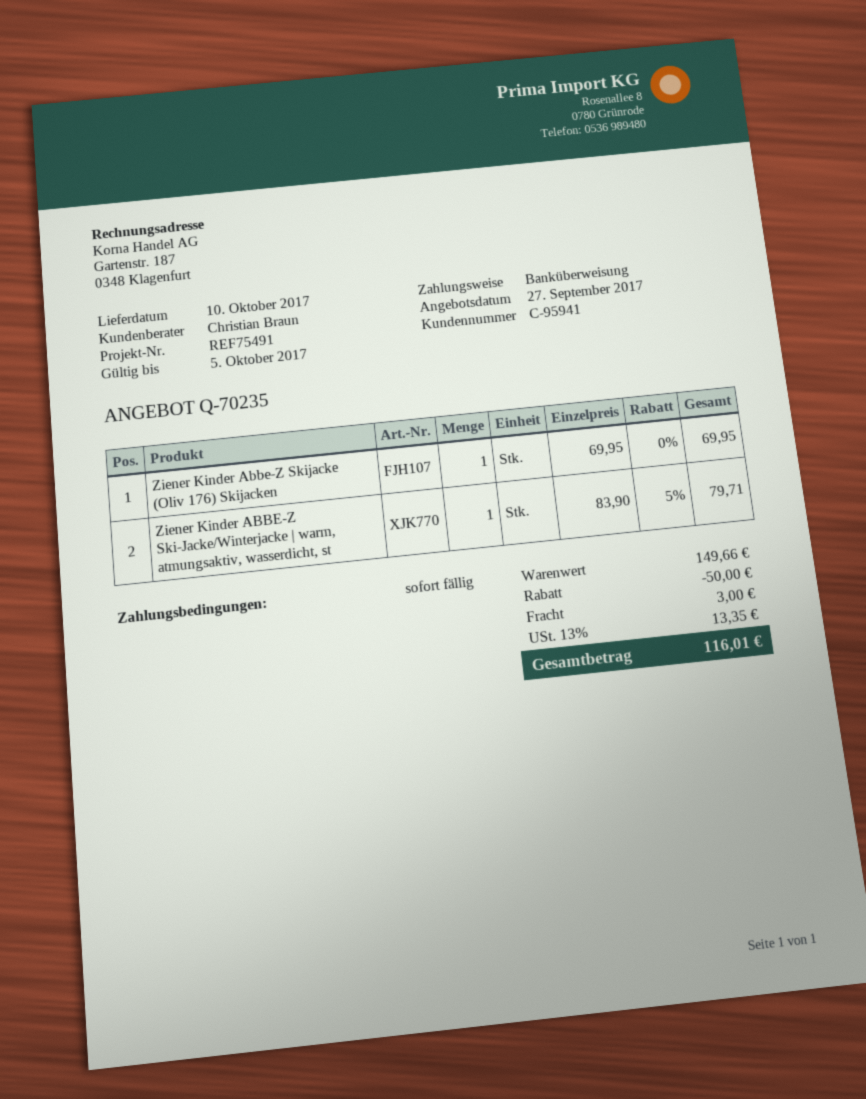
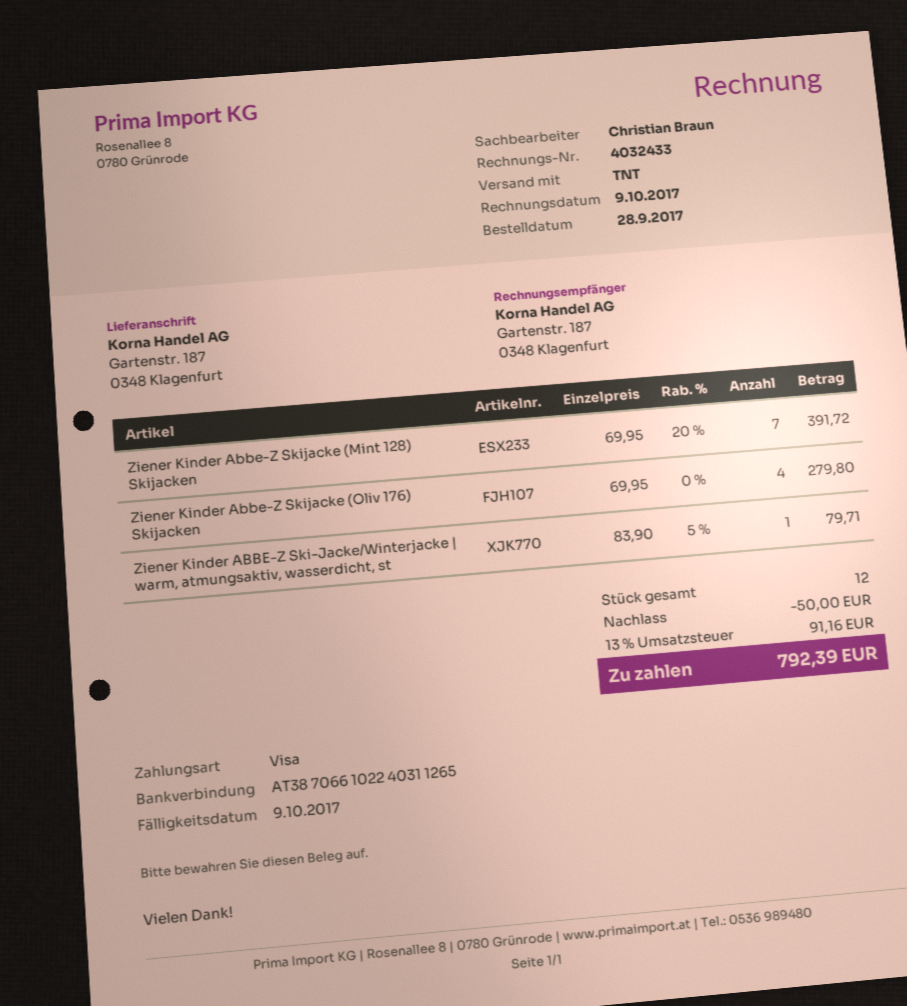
payment method: bank transfer -> Visa
Ziener Kinder Abbe-Z Skijacke (Oliv 176) Skijacken: 1 x 69.95 = 69.95 -> 4 x 69.95 = 279.80
Ziener Kinder Abbe-Z Skijacke (Mint 128) Skijacken: none -> 7 x 69.95 - 20% = 391.72
shipping: 3.00 -> none
tax: 13% = 13.35 -> 13% = 91.16
total: 116.01 -> 792.39

